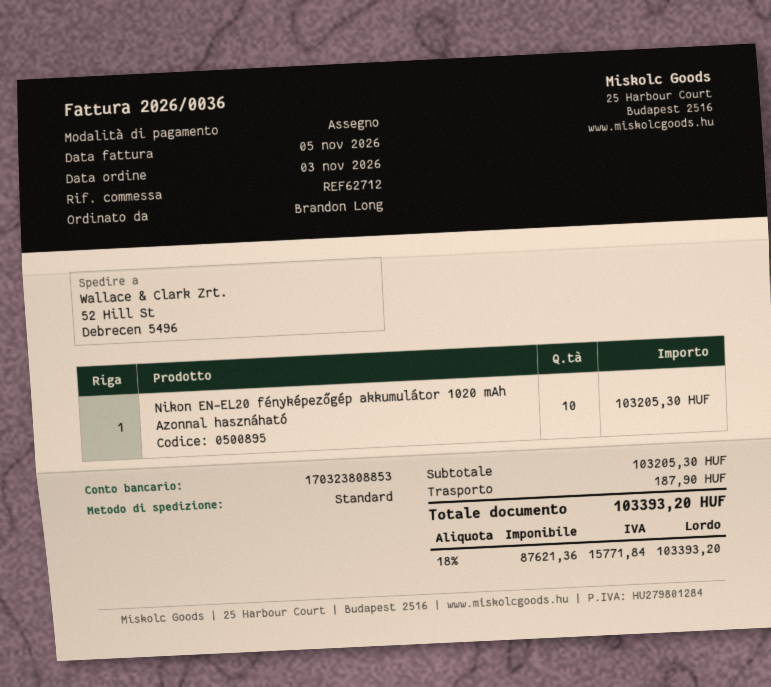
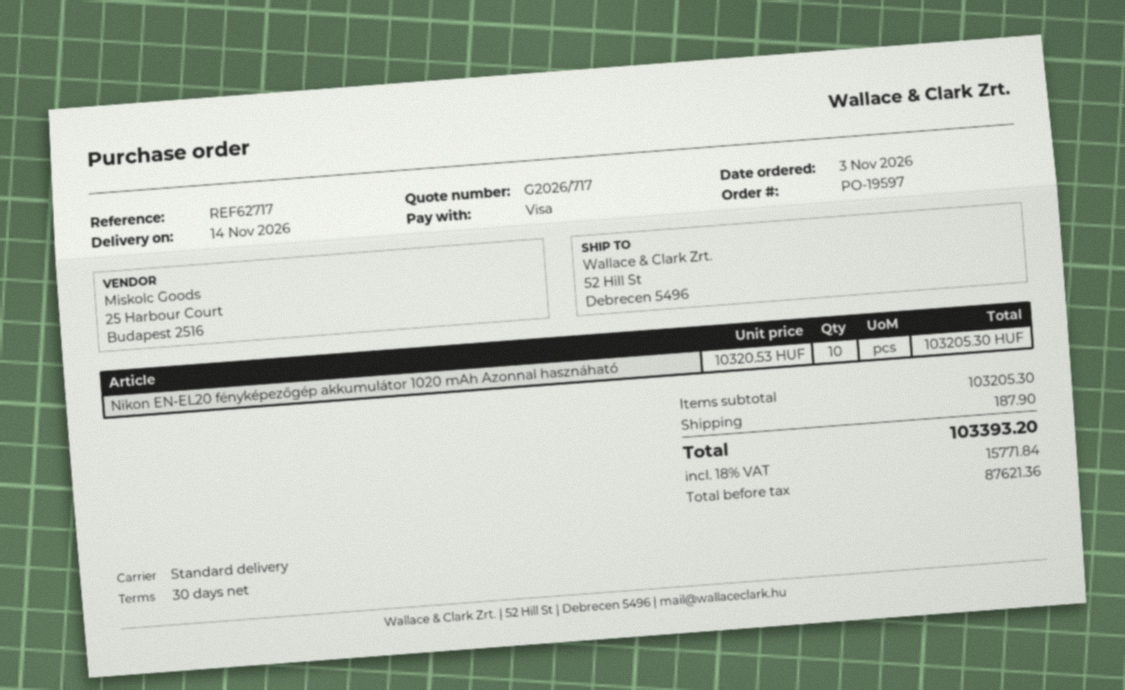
reference: REF62712 -> REF62717
payment method: cheque -> Visa

